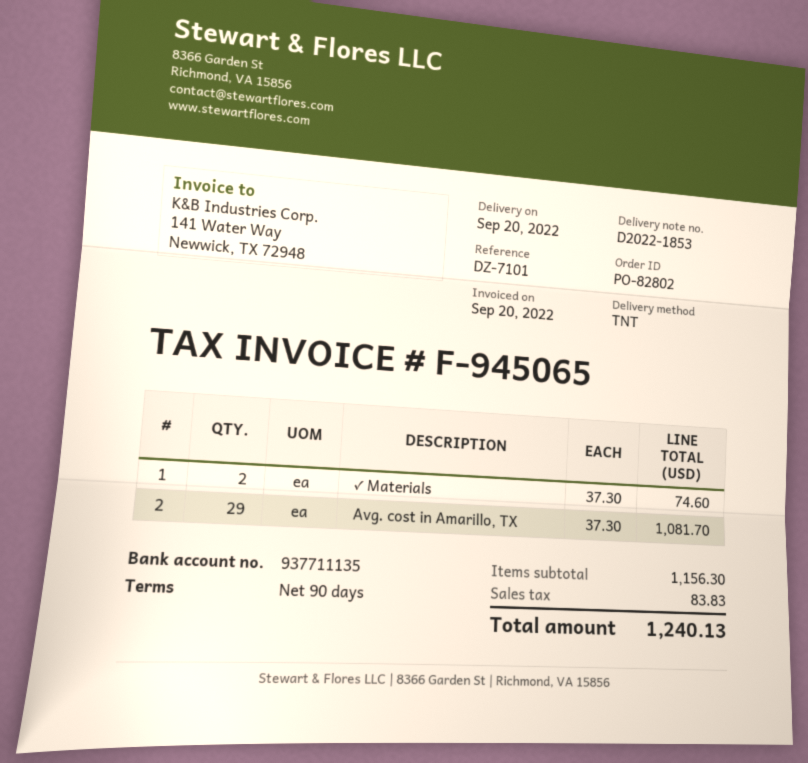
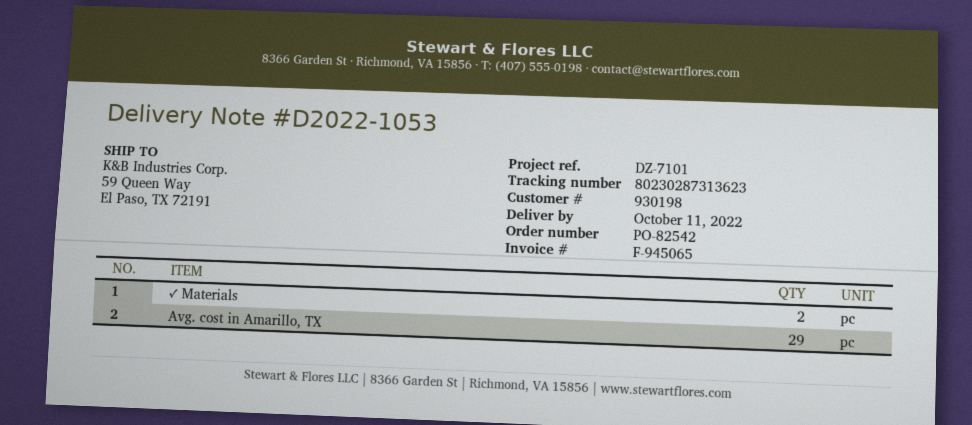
order number: PO-82802 -> PO-82542
delivery note number: D2022-1853 -> D2022-1053
delivery date: 2022-09-20 -> 2022-10-11

